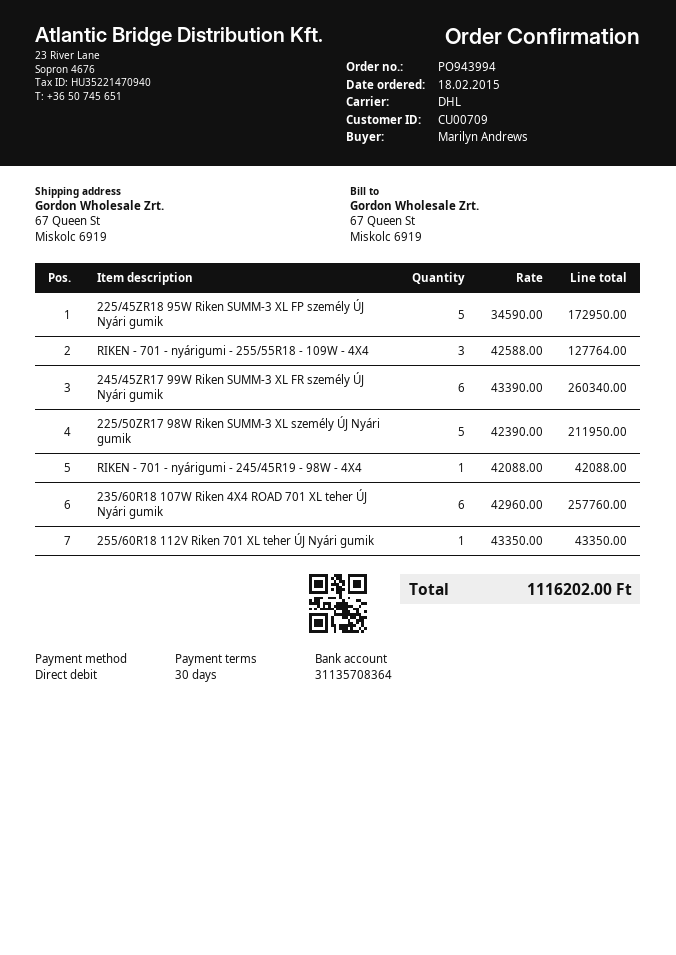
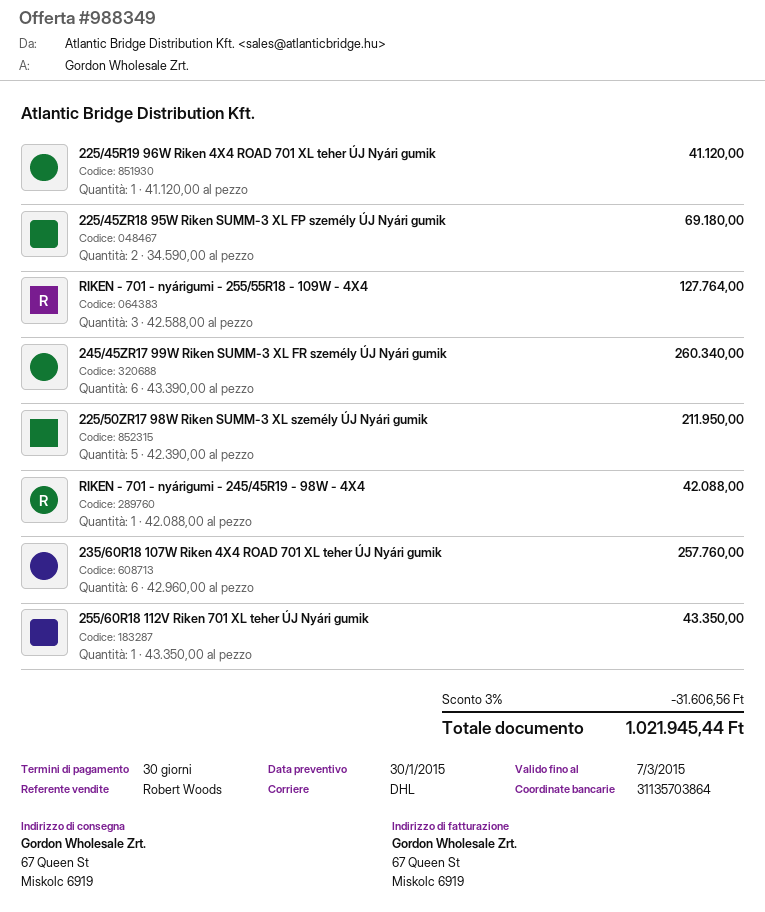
bank account: 31135708364 -> 31135703864
225/45ZR18 95W Riken SUMM-3 XL FP személy ÚJ Nyári gumik: 5 x 34590.00 = 172950.00 -> 2 x 34590.00 = 69180.00
225/45R19 96W Riken 4X4 ROAD 701 XL teher ÚJ Nyári gumik: none -> 1 x 41120.00 = 41120.00
discount: none -> 3% = 31606.56
total: 1116202.00 -> 1021945.44

